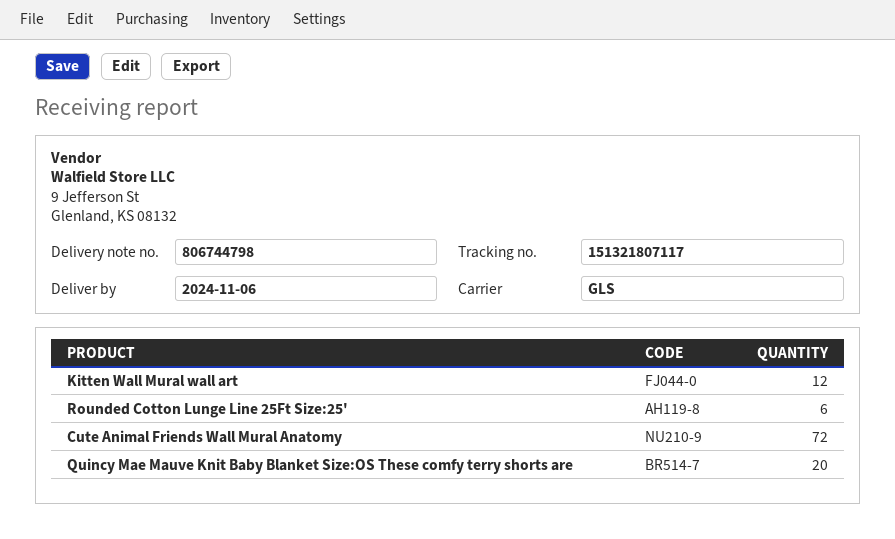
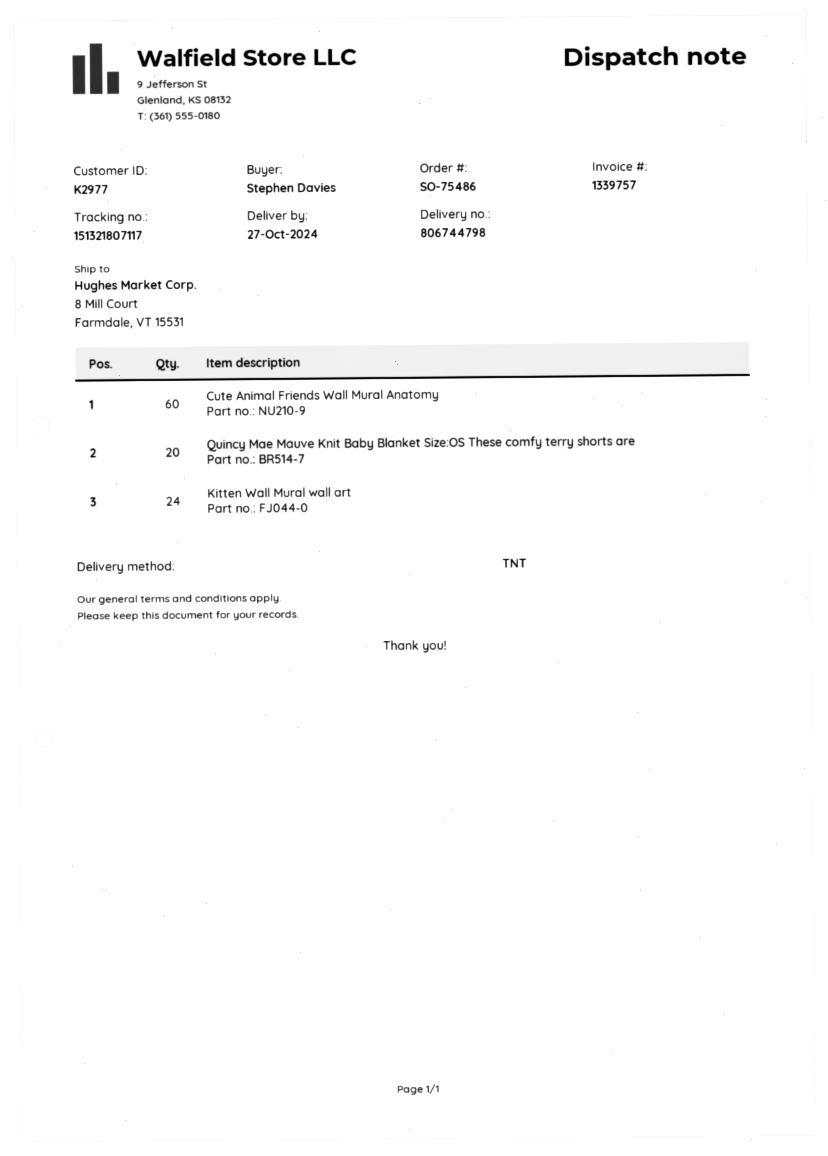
delivery date: 2024-11-06 -> 2024-10-27
shipping method: GLS -> TNT
Kitten Wall Mural wall art: 12 -> 24
Rounded Cotton Lunge Line 25Ft Size:25': 6 -> none
Cute Animal Friends Wall Mural Anatomy: 72 -> 60

